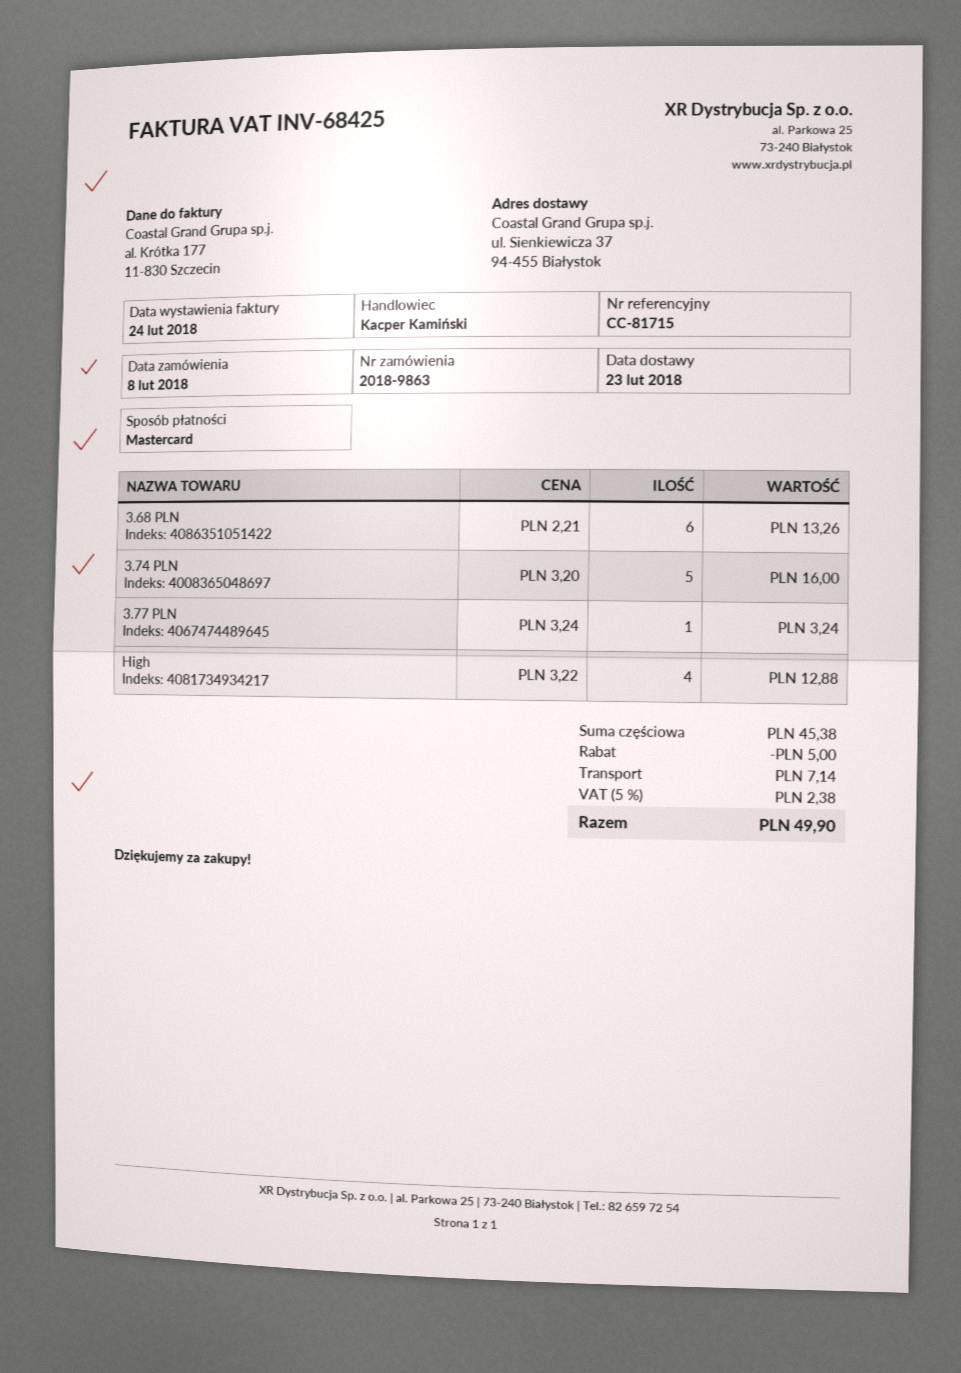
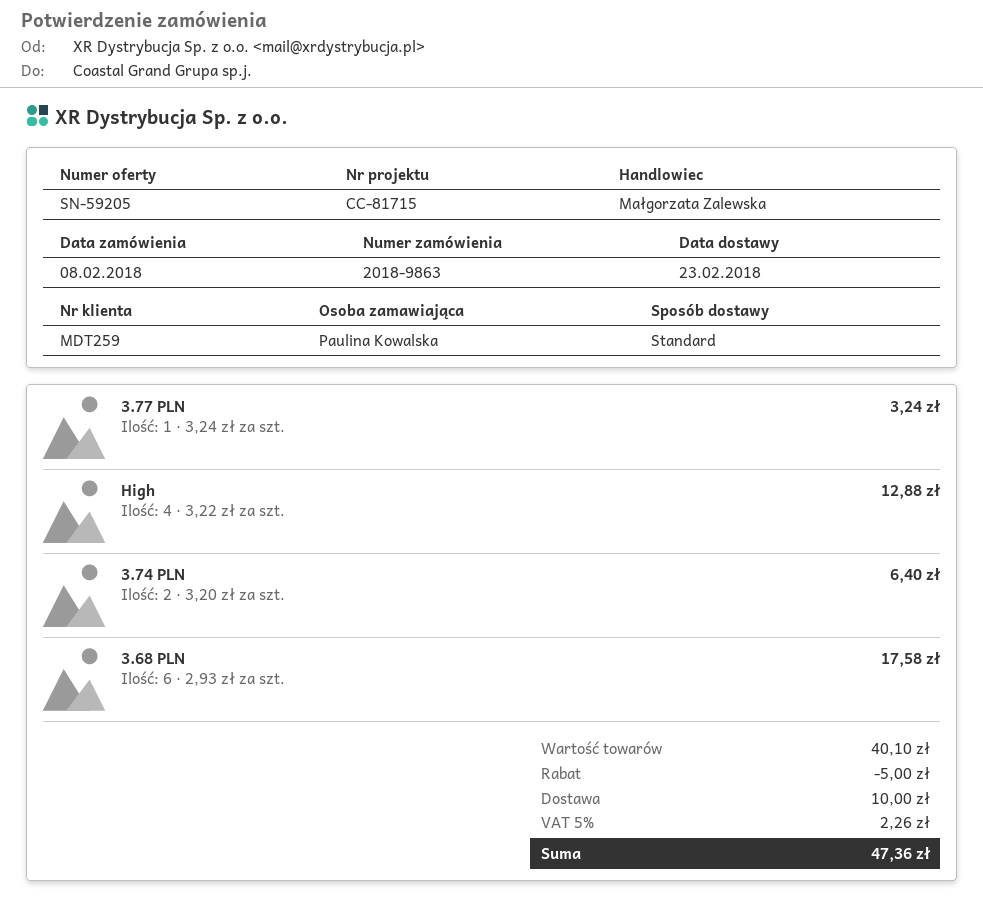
sales rep: Kacper Kamiński -> Małgorzata Zalewska
3.68 PLN: 6 x 2.21 = 13.26 -> 6 x 2.93 = 17.58
3.74 PLN: 5 x 3.20 = 16.00 -> 2 x 3.20 = 6.40
subtotal: 45.38 -> 40.10
shipping: 7.14 -> 10.00
tax: 5% = 2.38 -> 5% = 2.26
total: 49.90 -> 47.36

